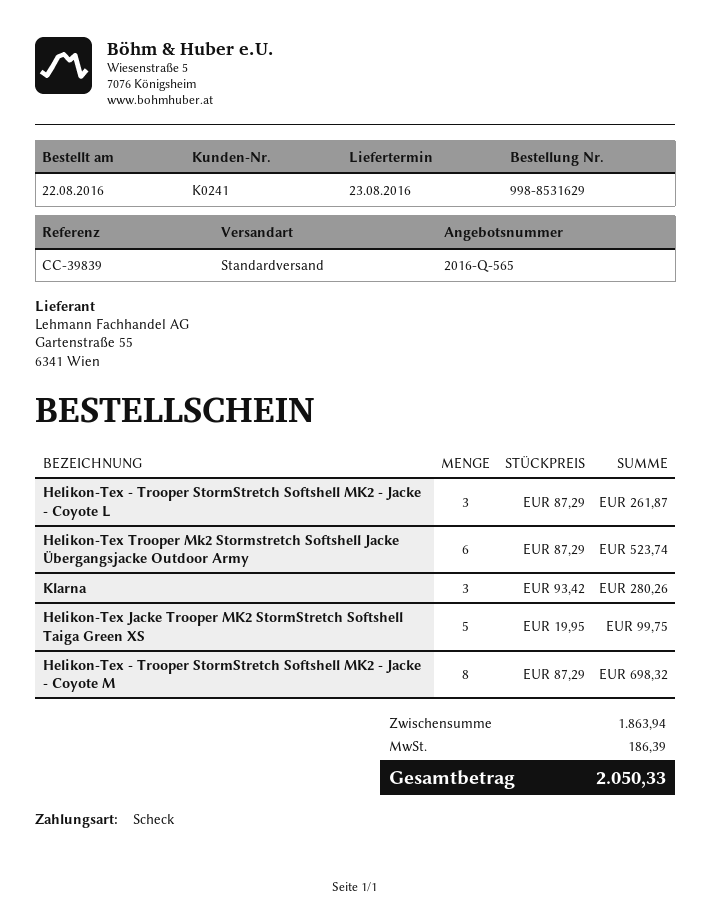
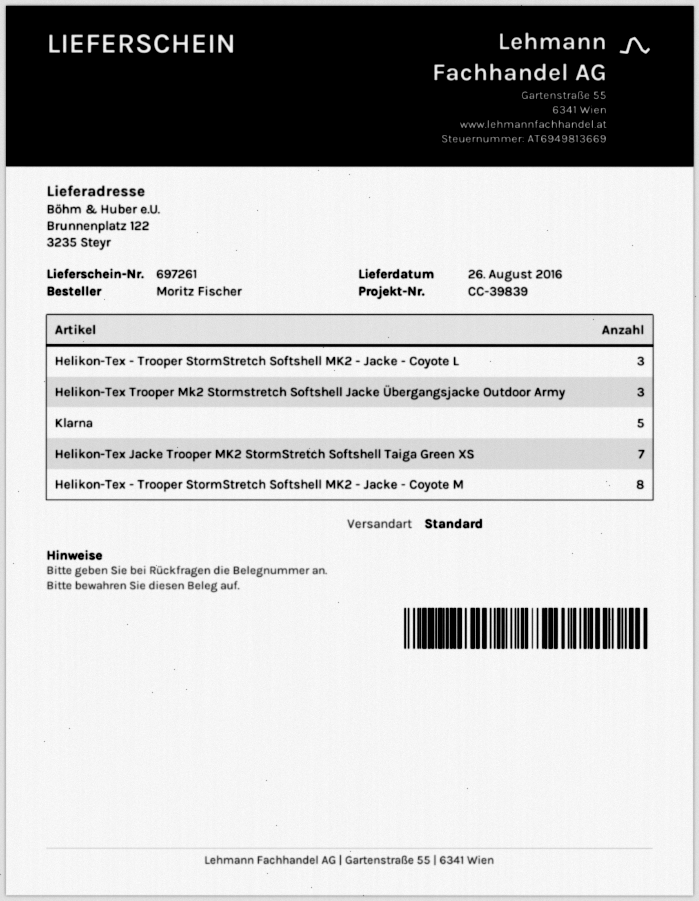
delivery date: 2016-08-23 -> 2016-08-26
Helikon-Tex Trooper Mk2 Stormstretch Softshell Jacke Übergangsjacke Outdoor Army: 6 -> 3
Klarna: 3 -> 5
Helikon-Tex Jacke Trooper MK2 StormStretch Softshell Taiga Green XS: 5 -> 7

